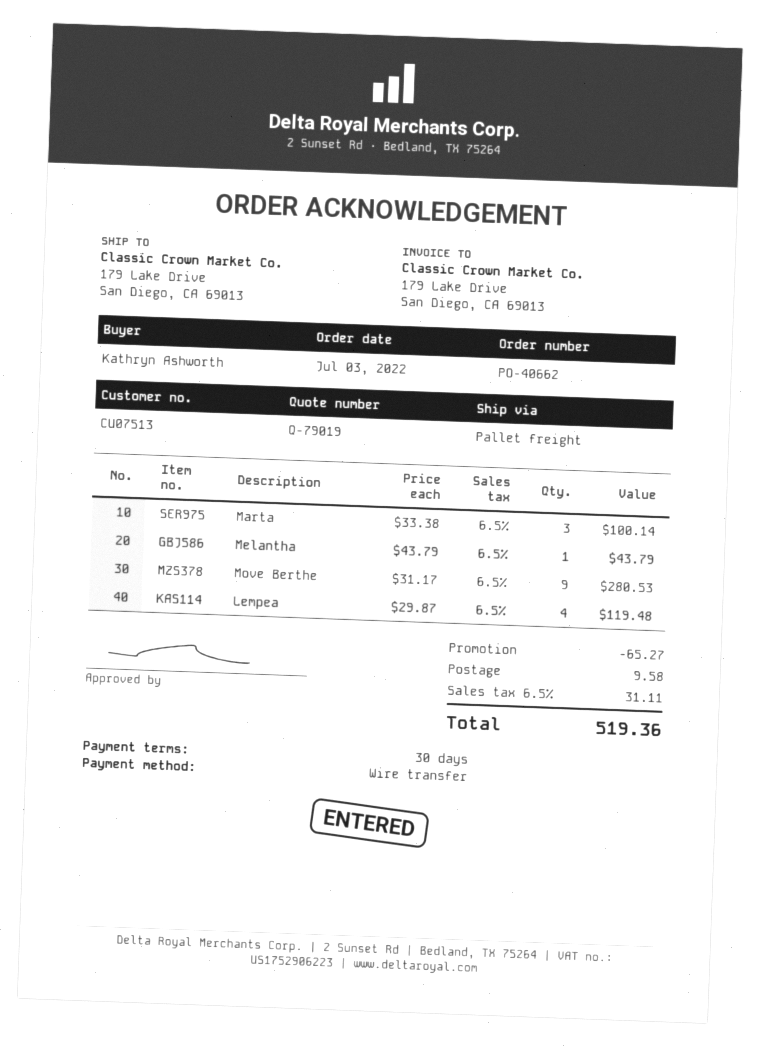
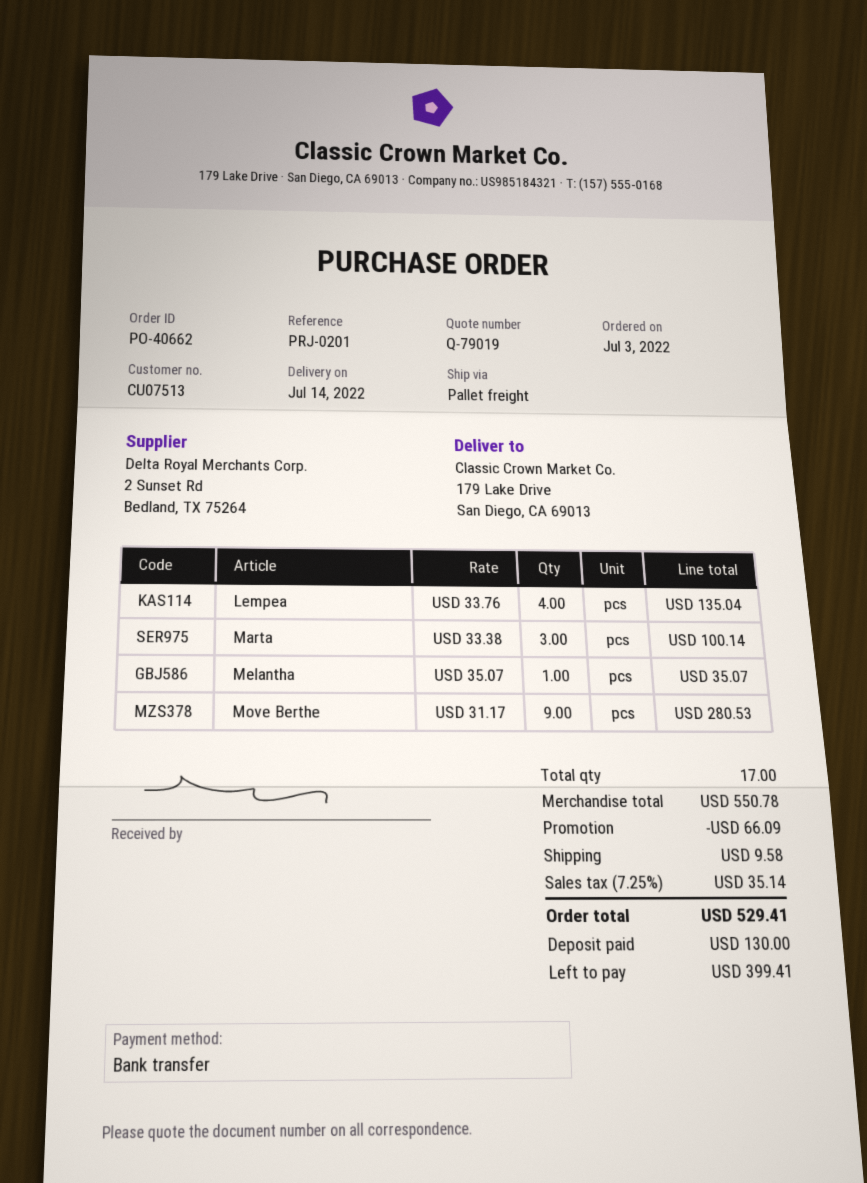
Melantha: 1 x 43.79 = 43.79 -> 1 x 35.07 = 35.07
Lempea: 4 x 29.87 = 119.48 -> 4 x 33.76 = 135.04
discount: 65.27 -> 66.09
tax: 6.5% = 31.11 -> 7.25% = 35.14
total: 519.36 -> 529.41

